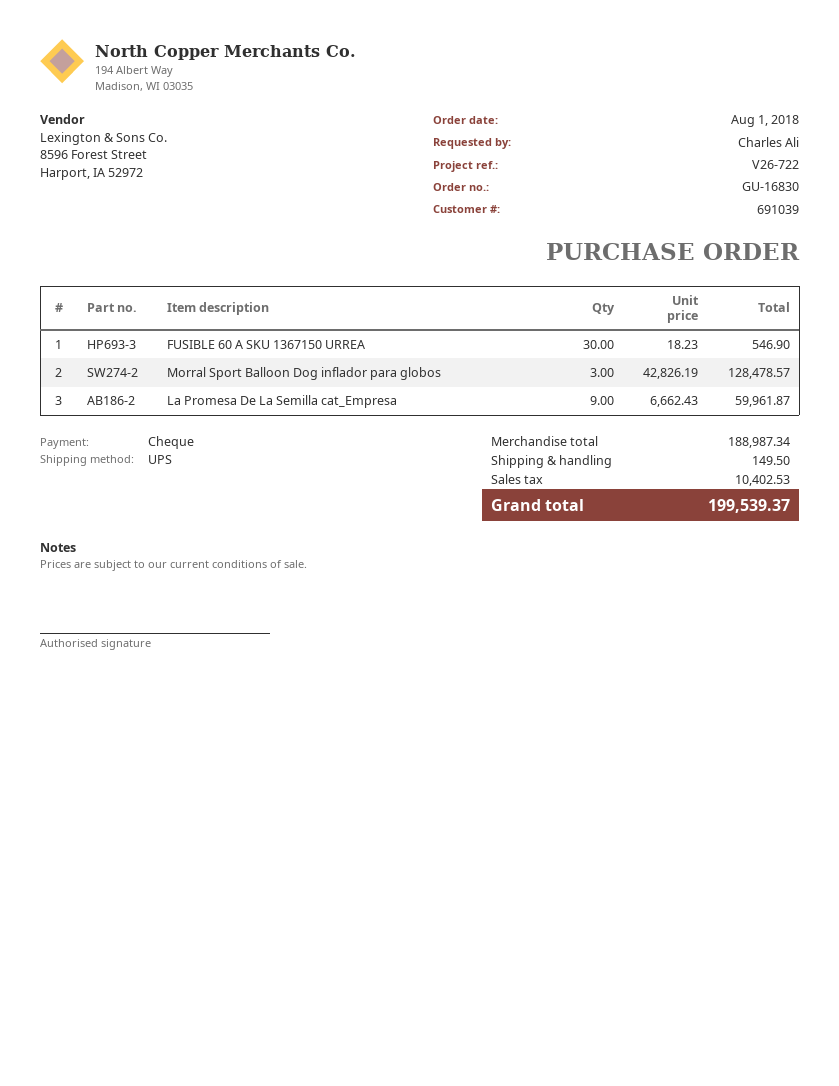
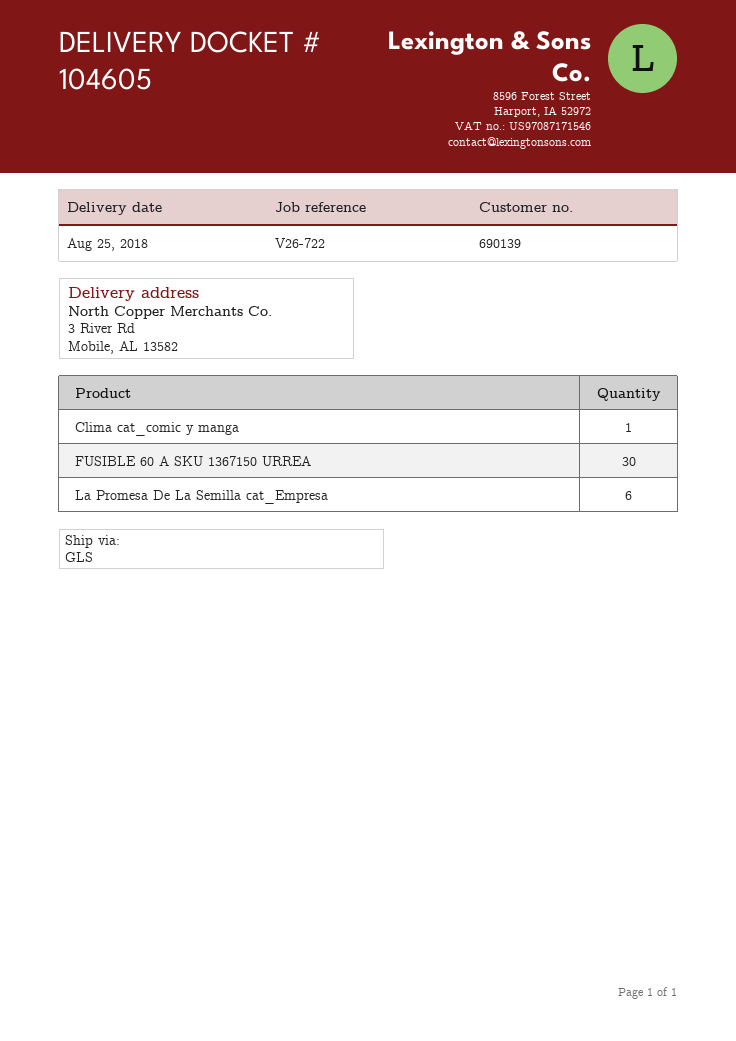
customer number: 691039 -> 690139
shipping method: UPS -> GLS
Morral Sport Balloon Dog inflador para globos: 3 -> none
La Promesa De La Semilla cat_Empresa: 9 -> 6
Clima cat_comic y manga: none -> 1

